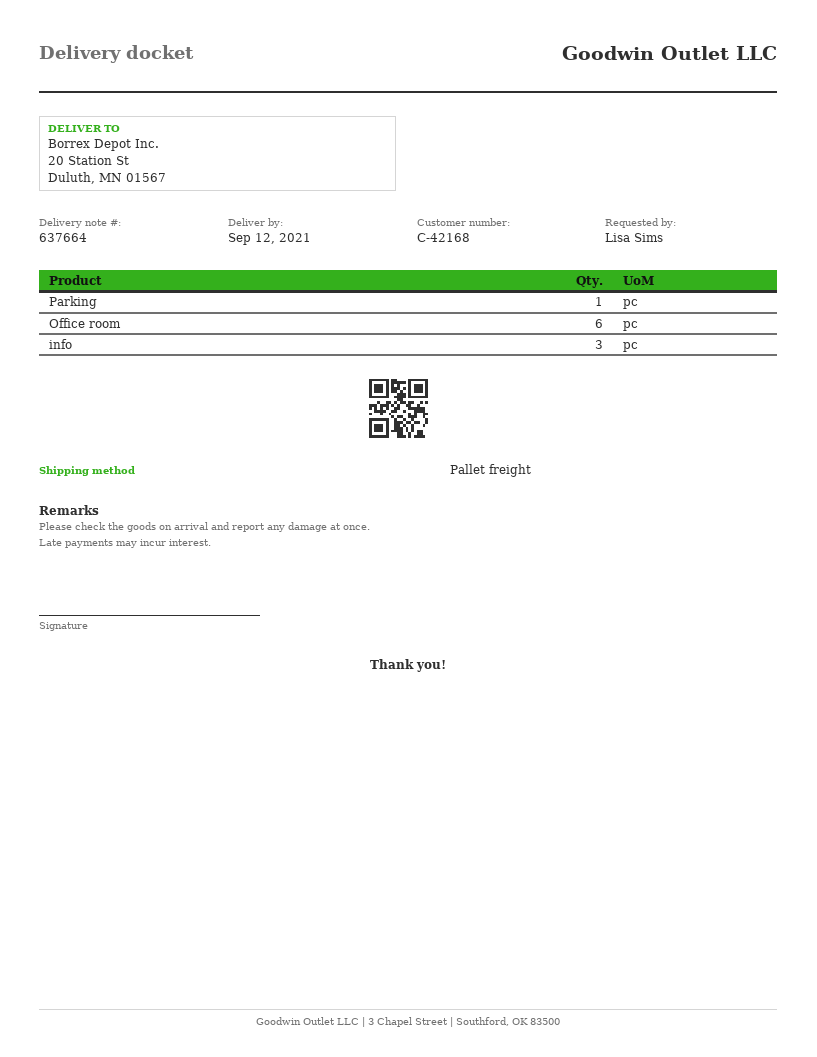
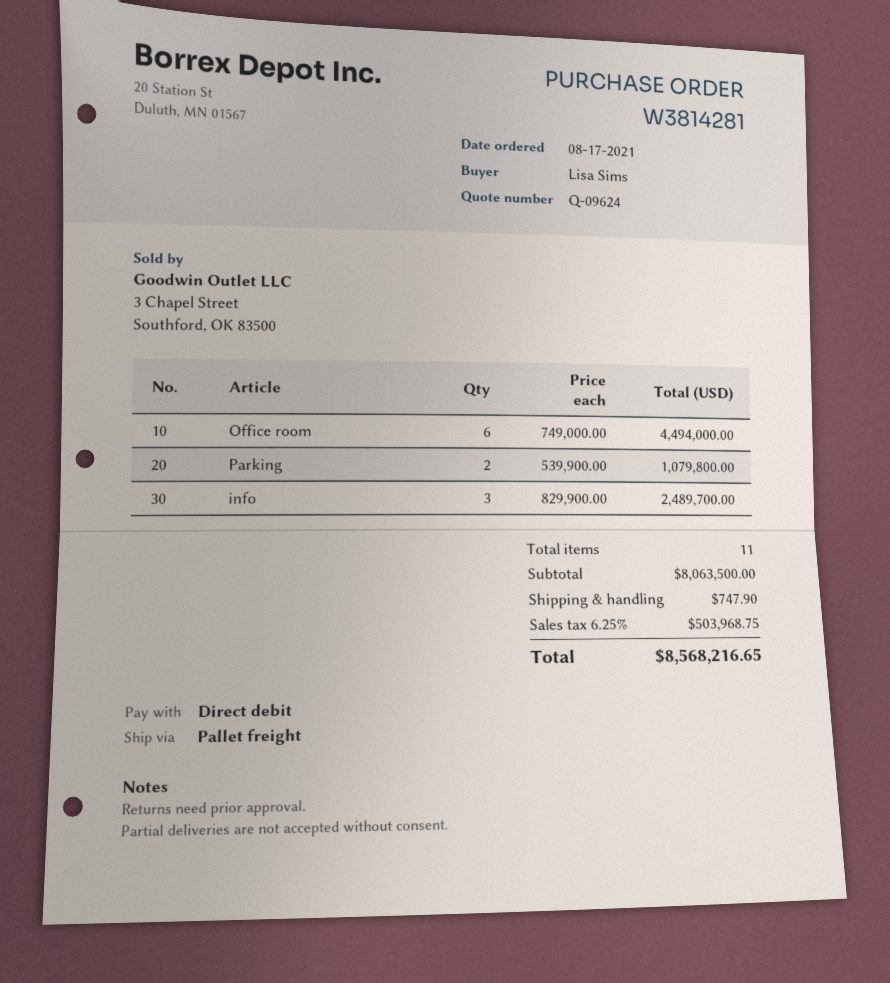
Parking: 1 -> 2

